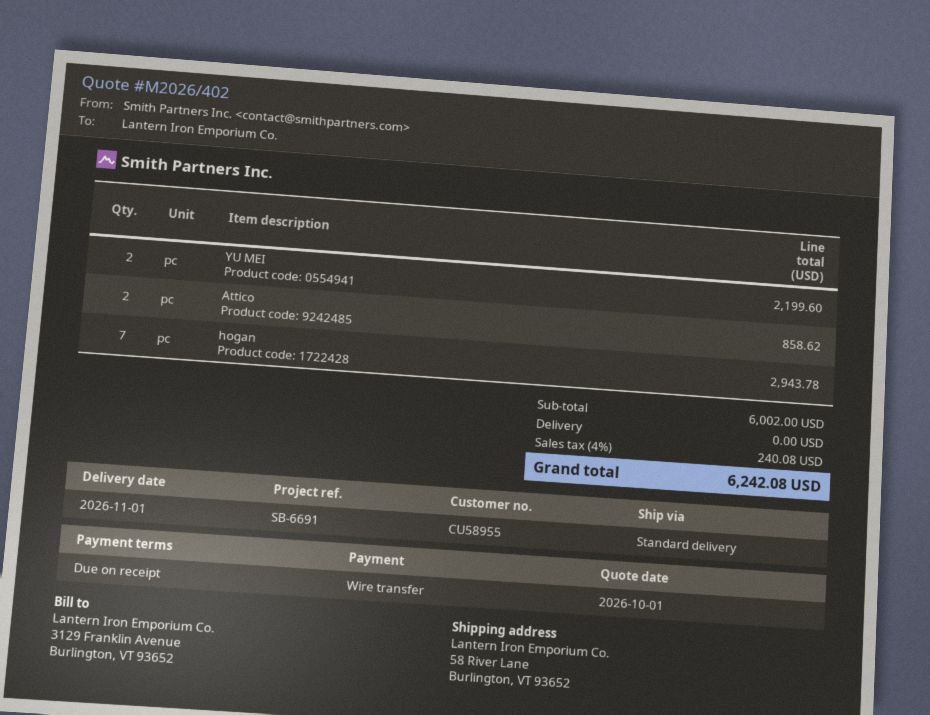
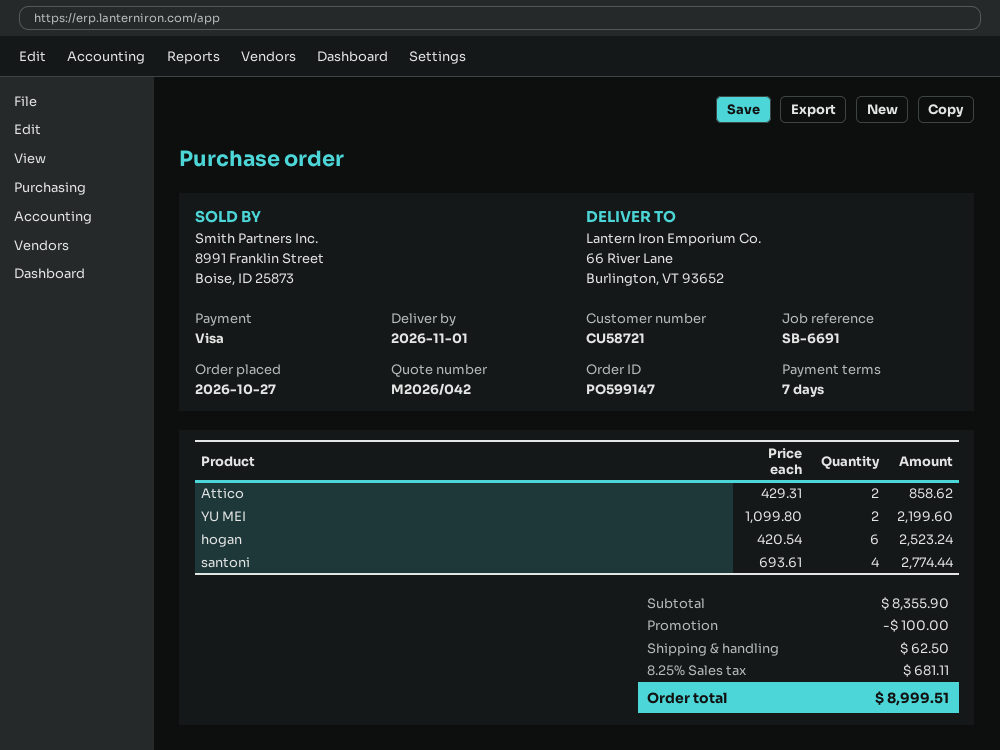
quote number: M2026/402 -> M2026/042
payment terms: on receipt -> 7 days
customer number: CU58955 -> CU58721
payment method: bank transfer -> Visa
ship to: 58 River Lane, Burlington, VT 93652 -> 66 River Lane, Burlington, VT 93652
hogan: 7 for 2943.78 -> 6 for 2523.24
santoni: none -> 4 for 2774.44
subtotal: 6002.00 -> 8355.90
discount: none -> 100.00
shipping: 0.00 -> 62.50
tax: 4% = 240.08 -> 8.25% = 681.11
total: 6242.08 -> 8999.51

